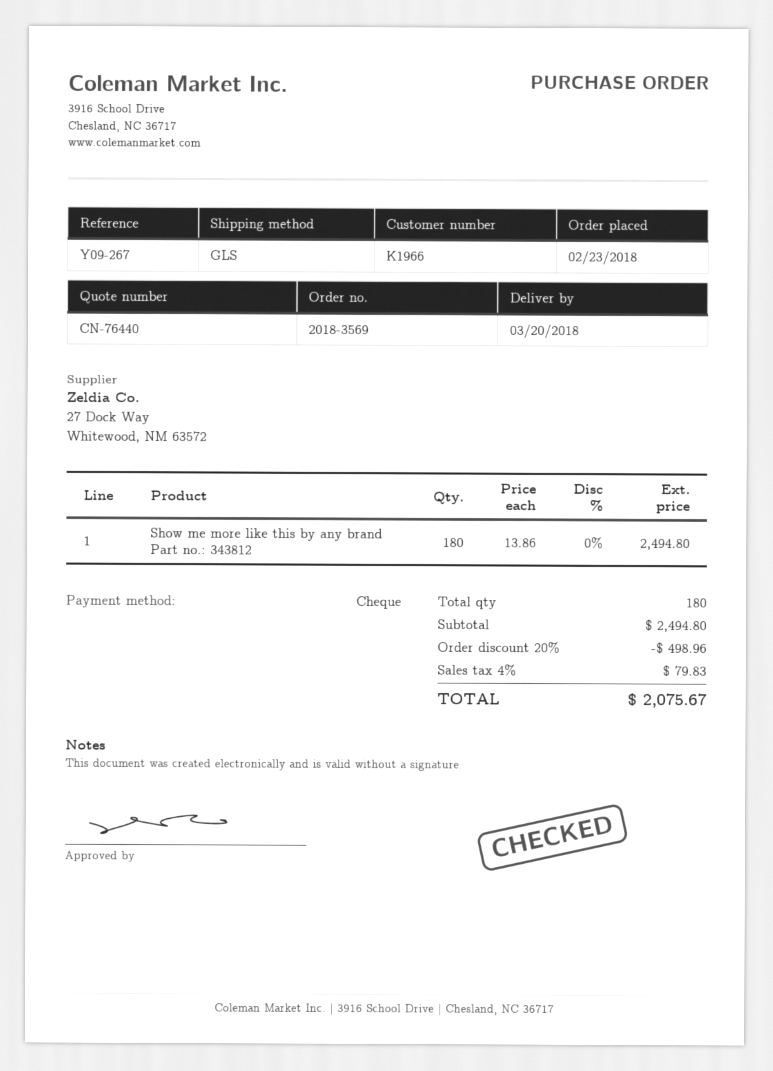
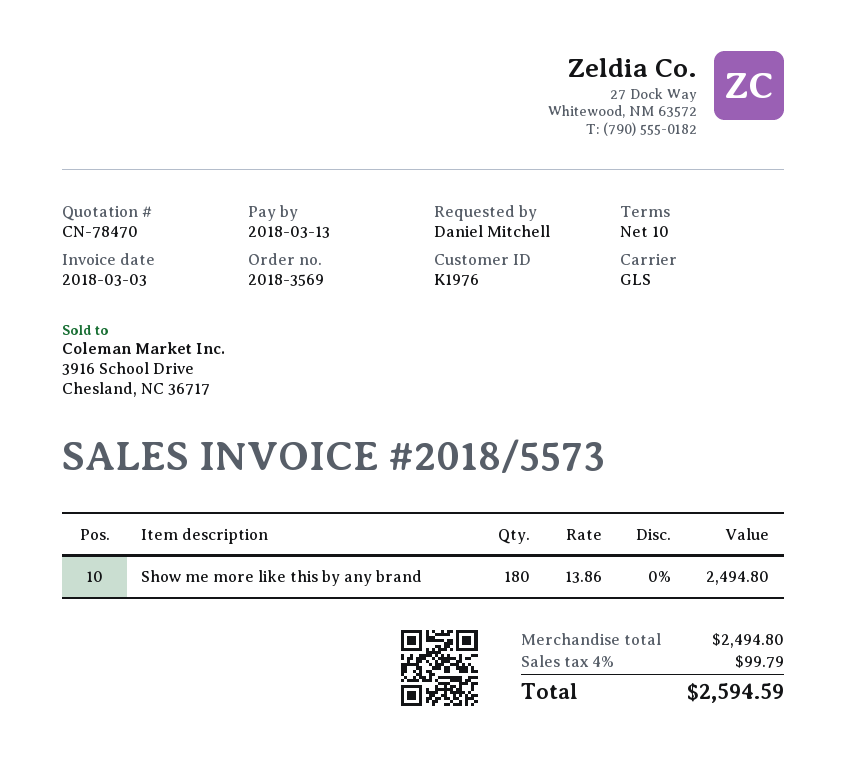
quote number: CN-76440 -> CN-78470
customer number: K1966 -> K1976
discount: 20% = 498.96 -> none
tax: 4% = 79.83 -> 4% = 99.79
total: 2075.67 -> 2594.59

